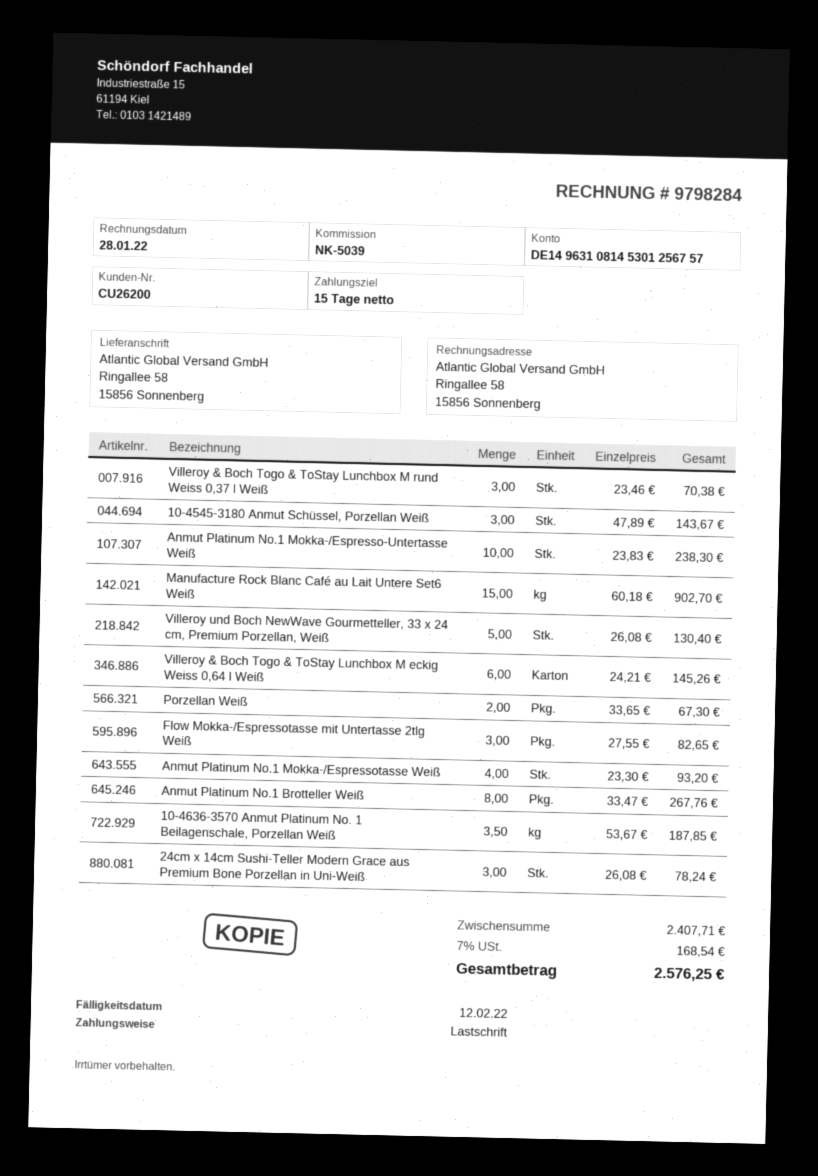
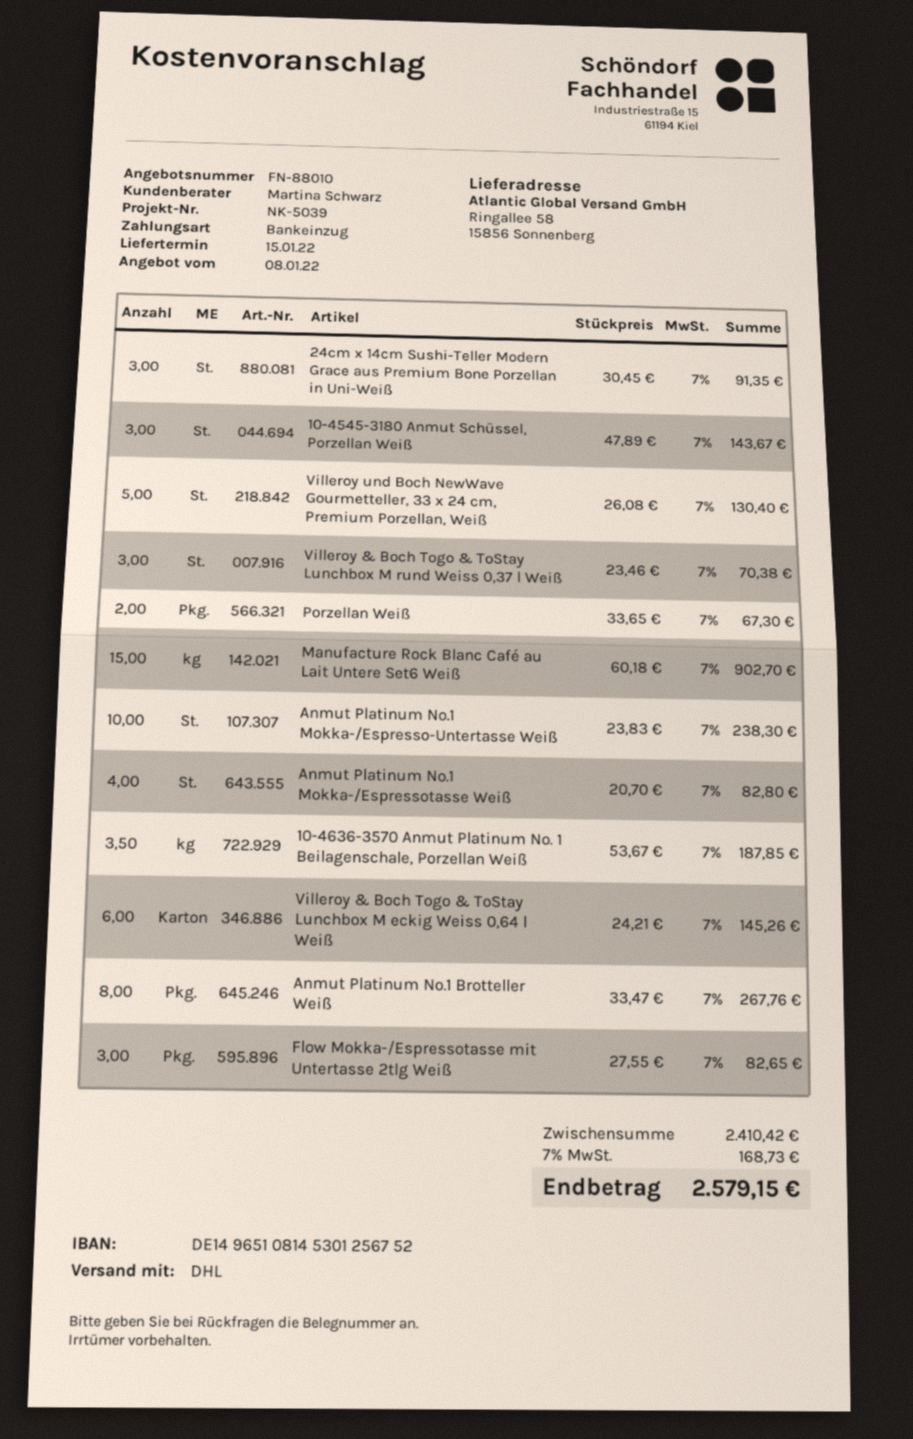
bank account: DE14963108145301256757 -> DE14965108145301256752
Anmut Platinum No.1 Mokka-/Espressotasse Weiß: 4 x 23.30 = 93.20 -> 4 x 20.70 = 82.80
24cm x 14cm Sushi-Teller Modern Grace aus Premium Bone Porzellan in Uni-Weiß: 3 x 26.08 = 78.24 -> 3 x 30.45 = 91.35
subtotal: 2407.71 -> 2410.42
tax: 7% = 168.54 -> 7% = 168.73
total: 2576.25 -> 2579.15

